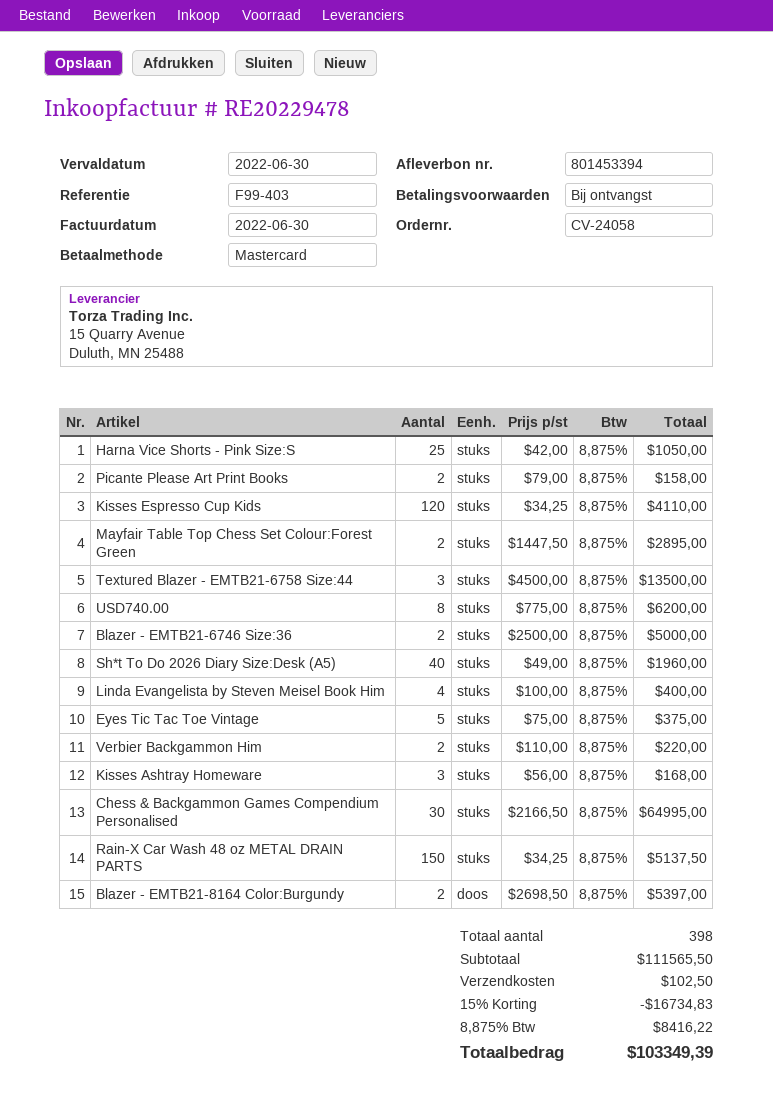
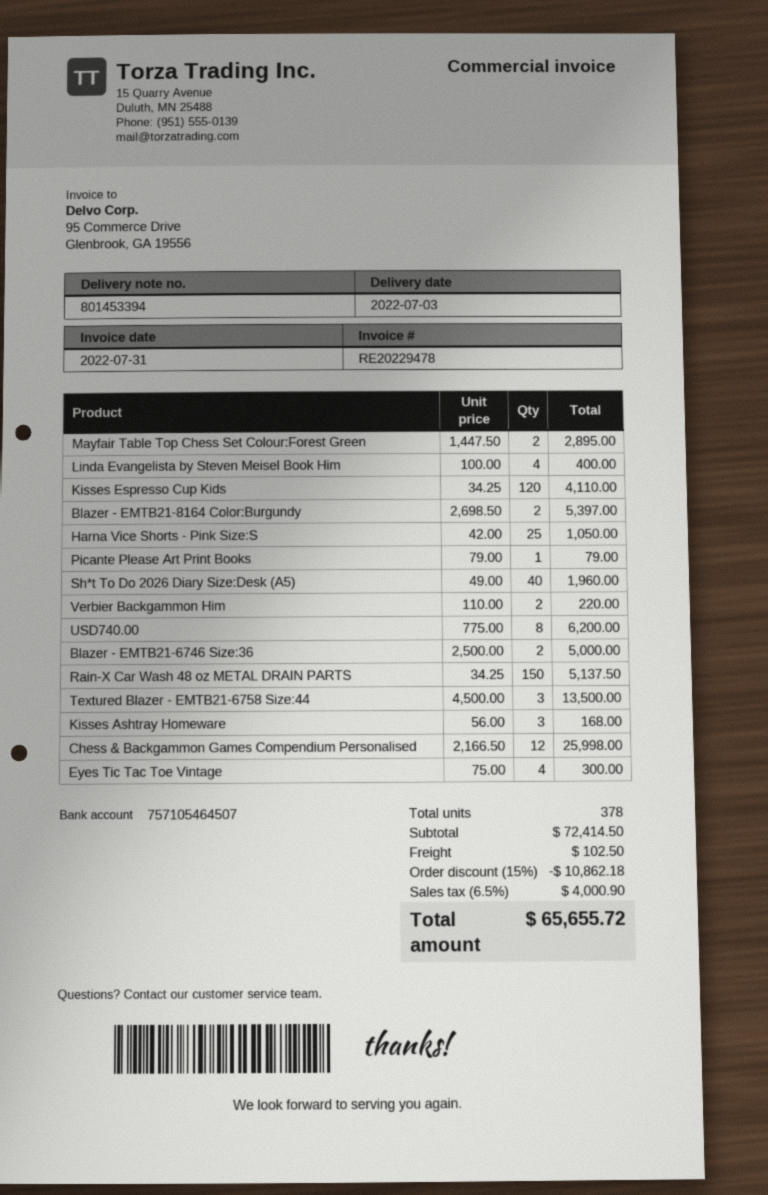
invoice date: 2022-06-30 -> 2022-07-31
Picante Please Art Print Books: 2 x 79.00 = 158.00 -> 1 x 79.00 = 79.00
Eyes Tic Tac Toe Vintage: 5 x 75.00 = 375.00 -> 4 x 75.00 = 300.00
Chess & Backgammon Games Compendium Personalised: 30 x 2166.50 = 64995.00 -> 12 x 2166.50 = 25998.00
total quantity: 398 -> 378
subtotal: 111565.50 -> 72414.50
discount: 15% = 16734.83 -> 15% = 10862.18
tax: 8.875% = 8416.22 -> 6.5% = 4000.90
total: 103349.39 -> 65655.72

